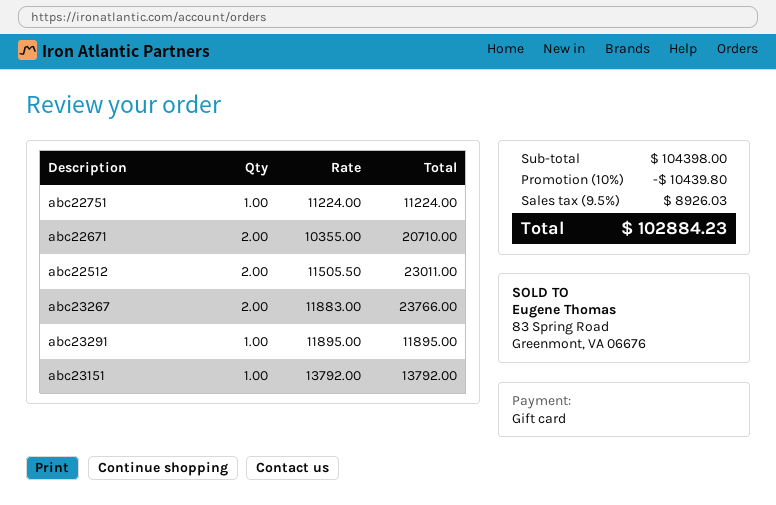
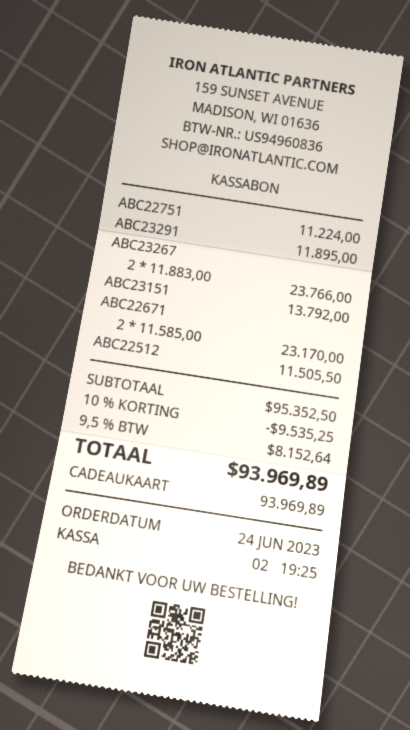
abc22671: 2 x 10355.00 = 20710.00 -> 2 x 11585.00 = 23170.00
abc22512: 2 x 11505.50 = 23011.00 -> 1 x 11505.50 = 11505.50
subtotal: 104398.00 -> 95352.50
discount: 10% = 10439.80 -> 10% = 9535.25
tax: 9.5% = 8926.03 -> 9.5% = 8152.64
total: 102884.23 -> 93969.89

